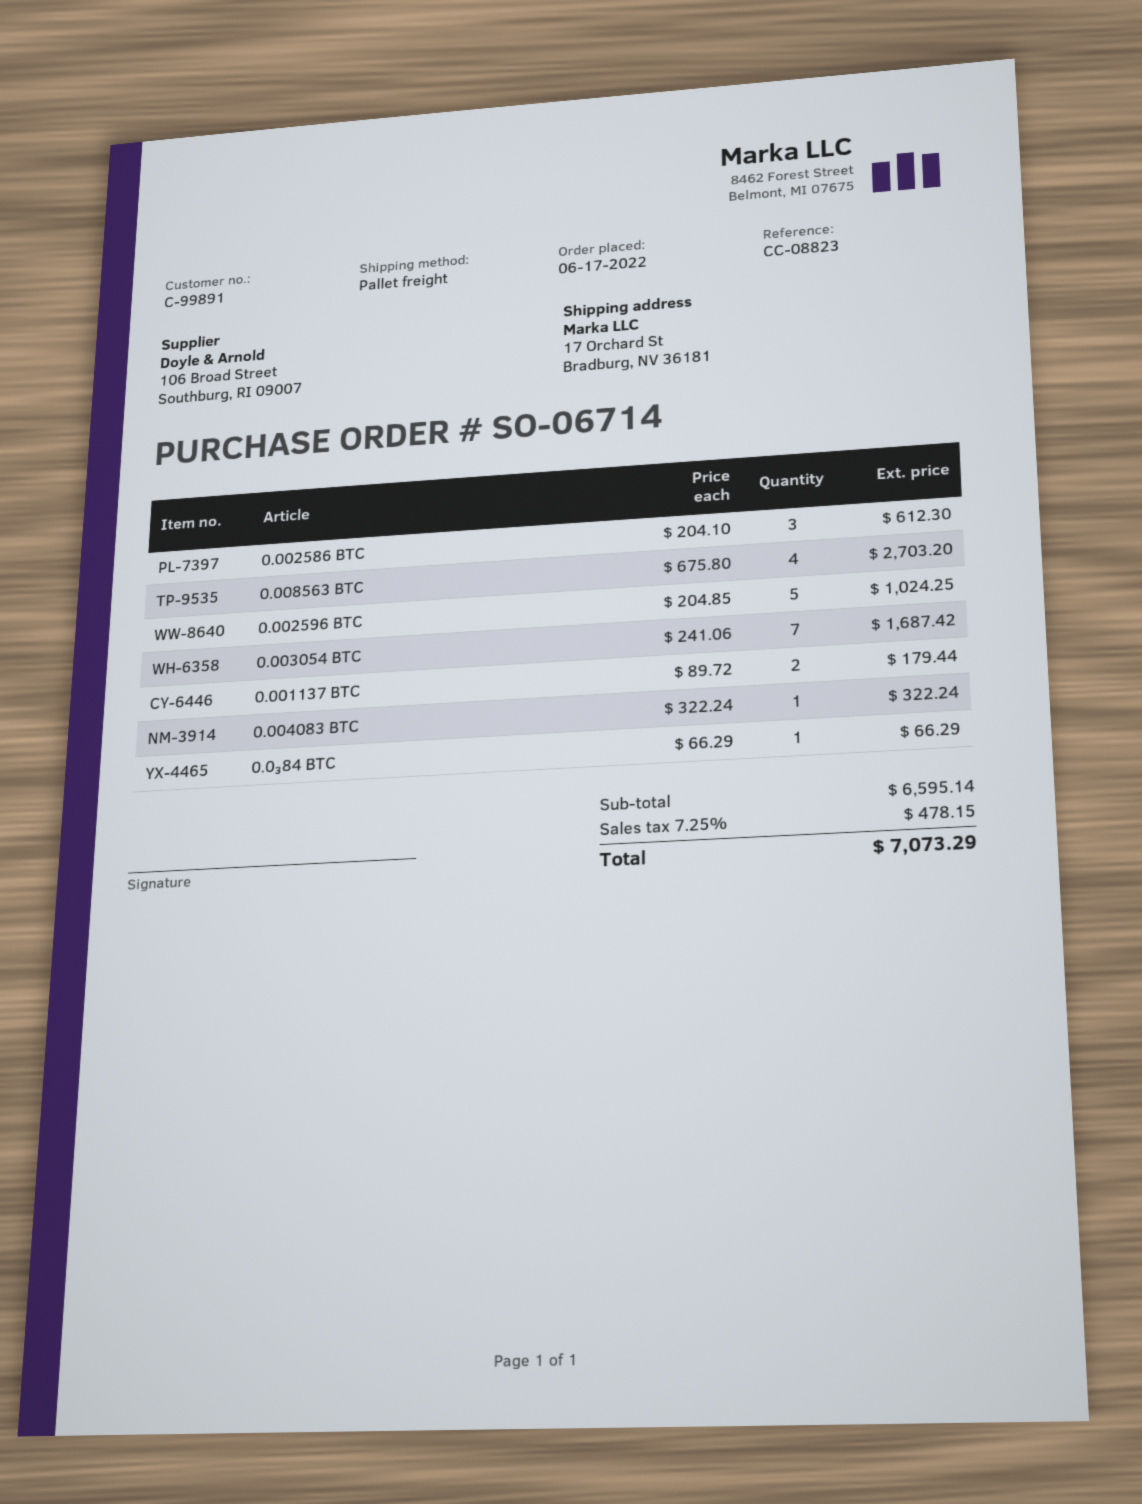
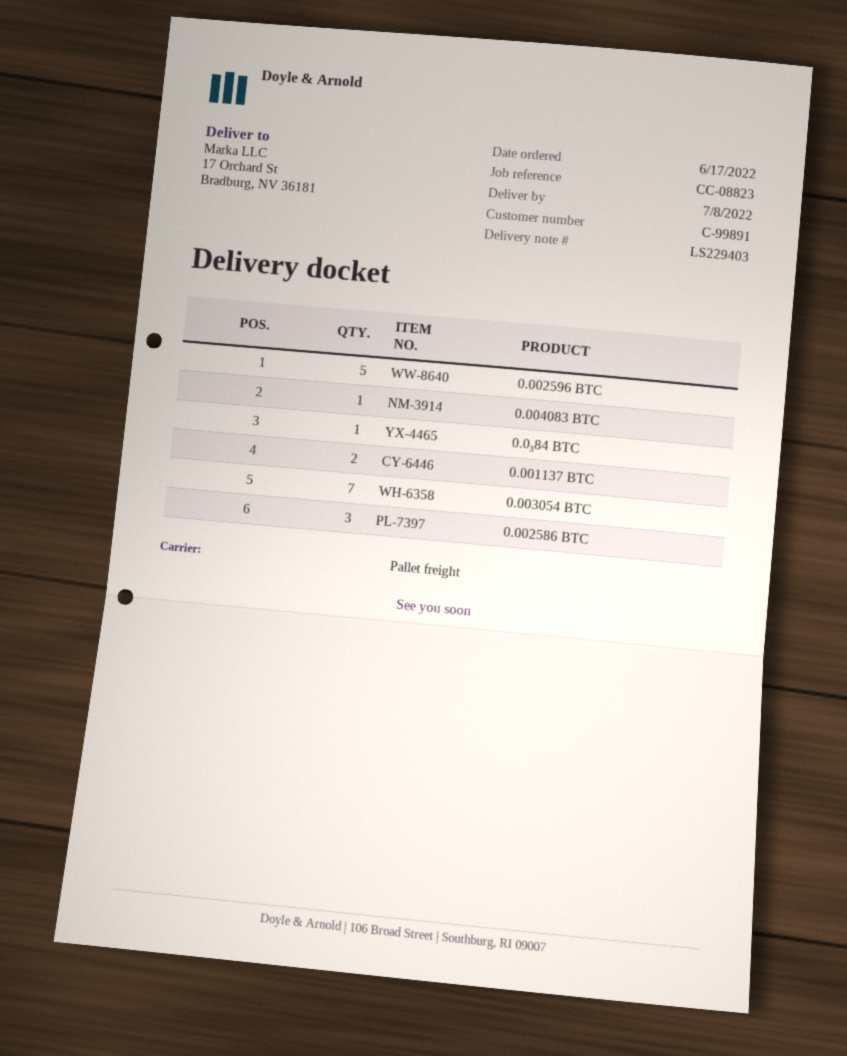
0.008563 BTC: 4 -> none

